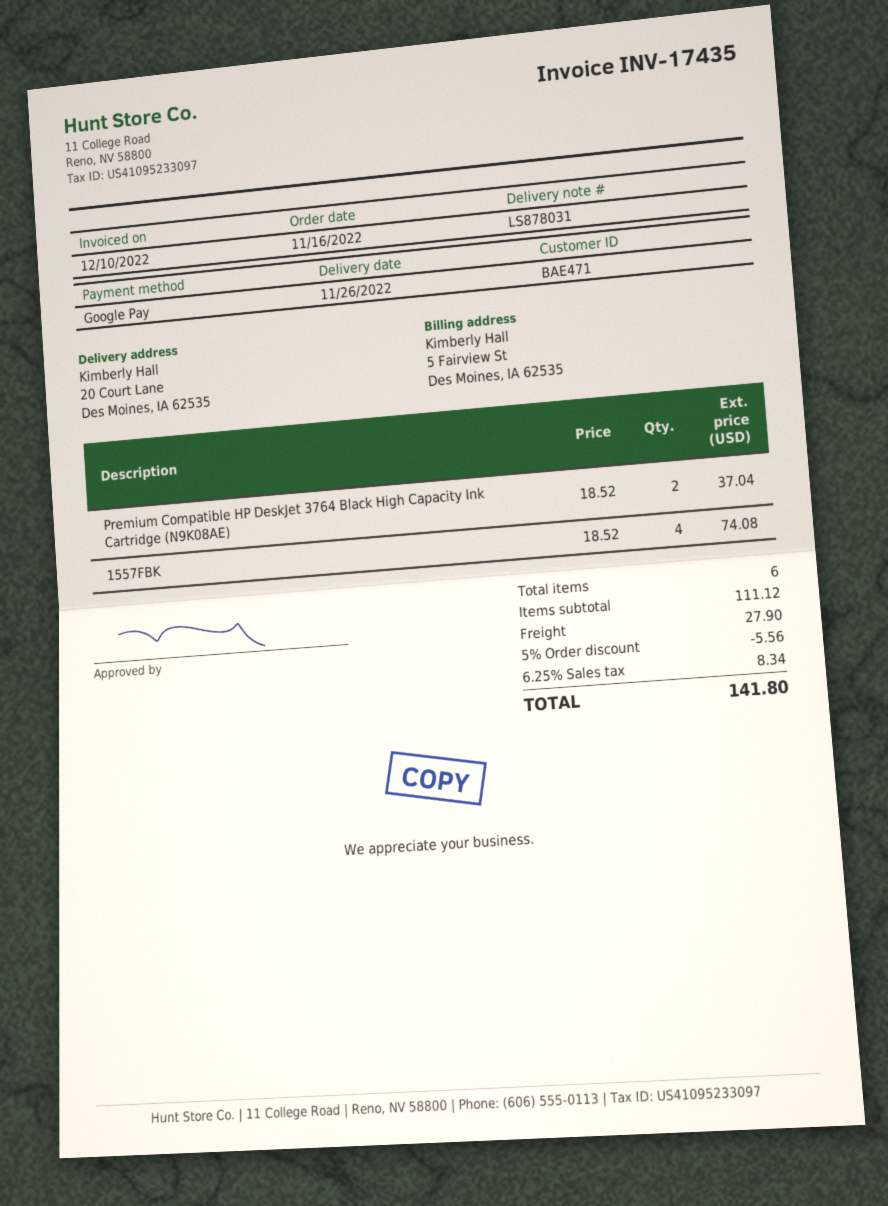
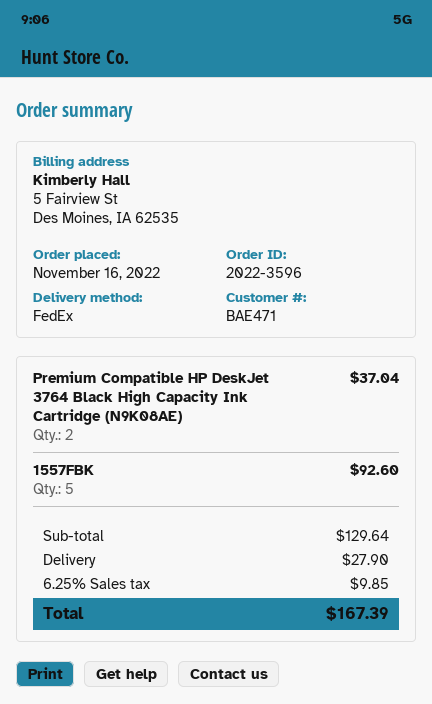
1557FBK: 4 for 74.08 -> 5 for 92.60
subtotal: 111.12 -> 129.64
discount: 5% = 5.56 -> none
tax: 6.25% = 8.34 -> 6.25% = 9.85
total: 141.80 -> 167.39

